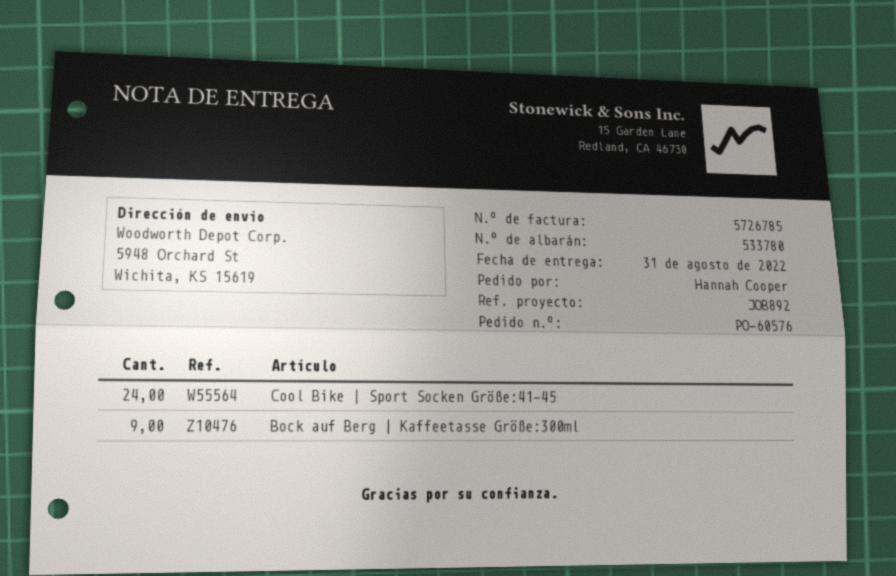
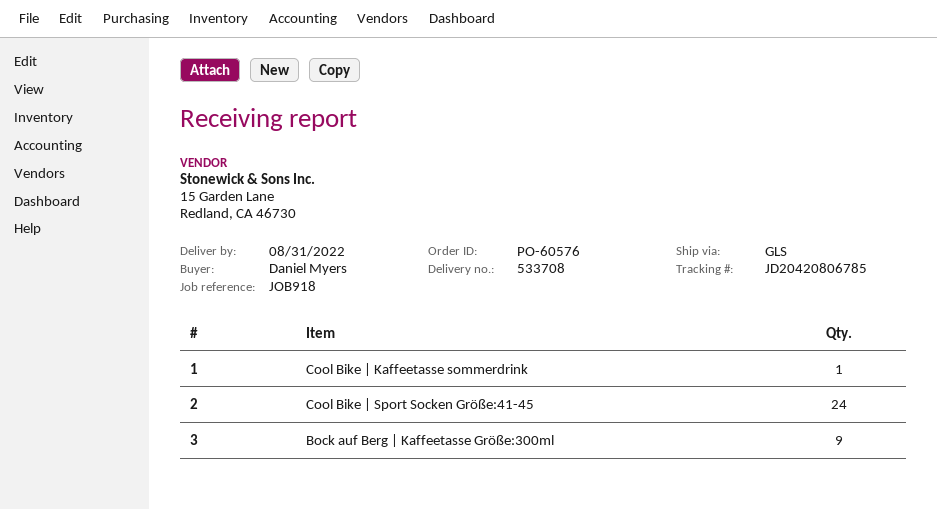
delivery note number: 533780 -> 533708
reference: JOB892 -> JOB918
ordered by: Hannah Cooper -> Daniel Myers
Cool Bike | Kaffeetasse sommerdrink: none -> 1

